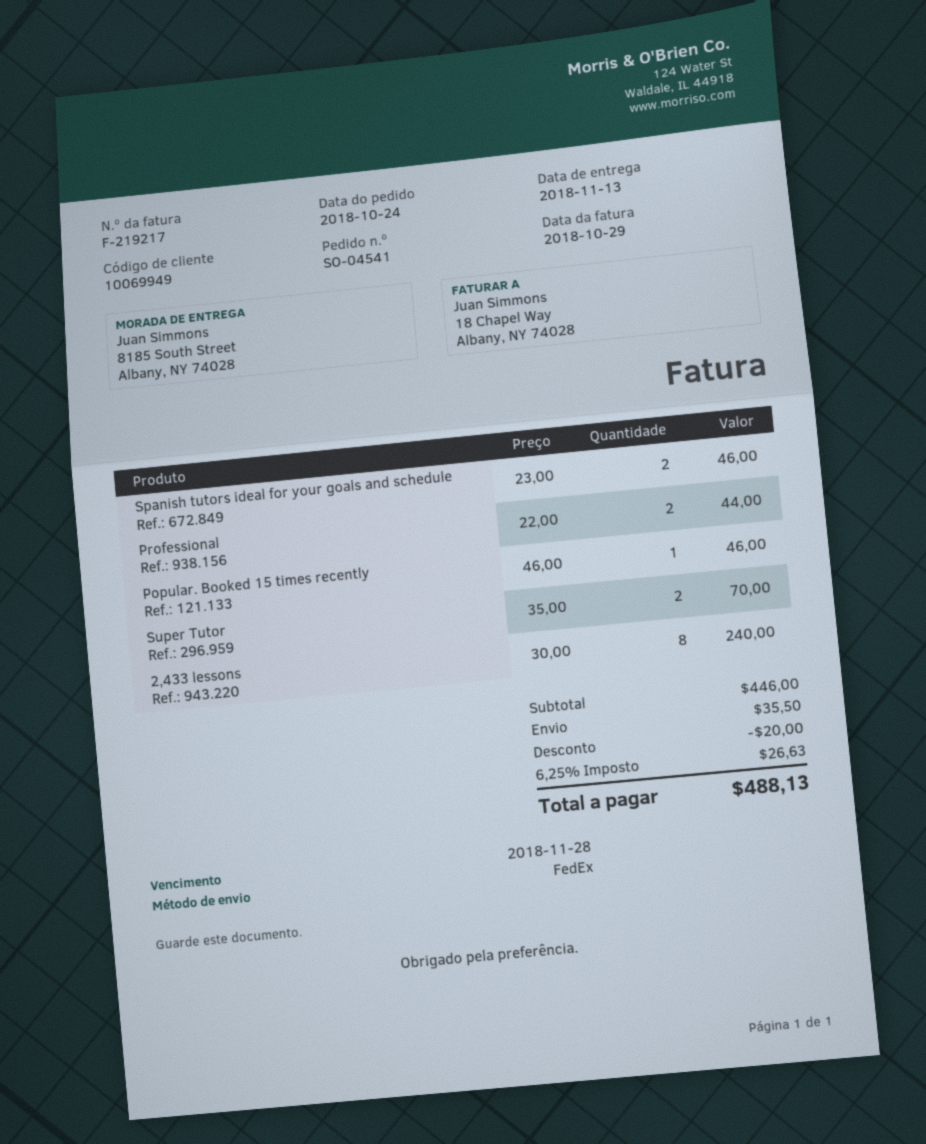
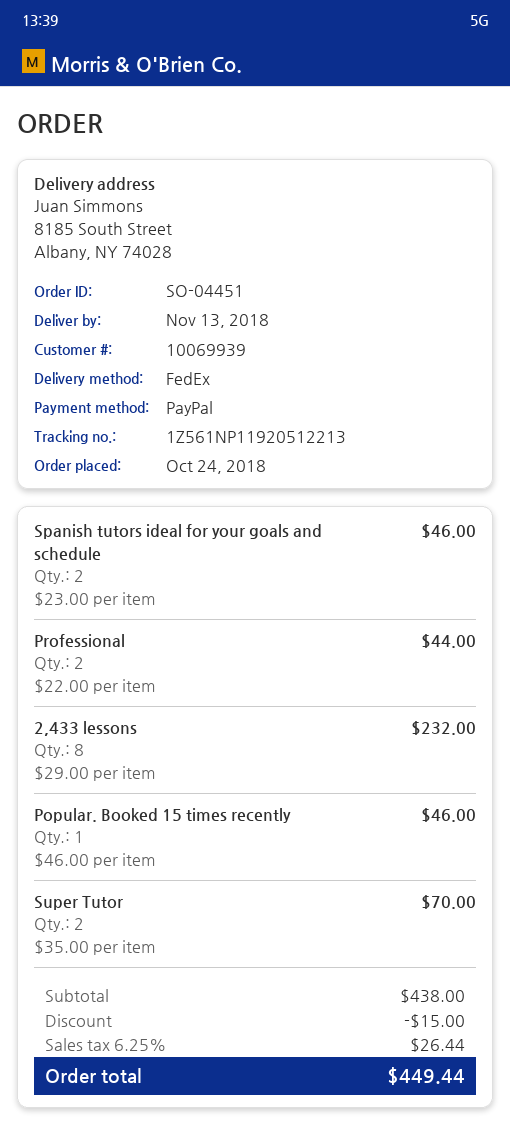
order number: SO-04541 -> SO-04451
customer number: 10069949 -> 10069939
2,433 lessons: 8 x 30.00 = 240.00 -> 8 x 29.00 = 232.00
subtotal: 446.00 -> 438.00
discount: 20.00 -> 15.00
shipping: 35.50 -> none
tax: 6.25% = 26.63 -> 6.25% = 26.44
total: 488.13 -> 449.44

